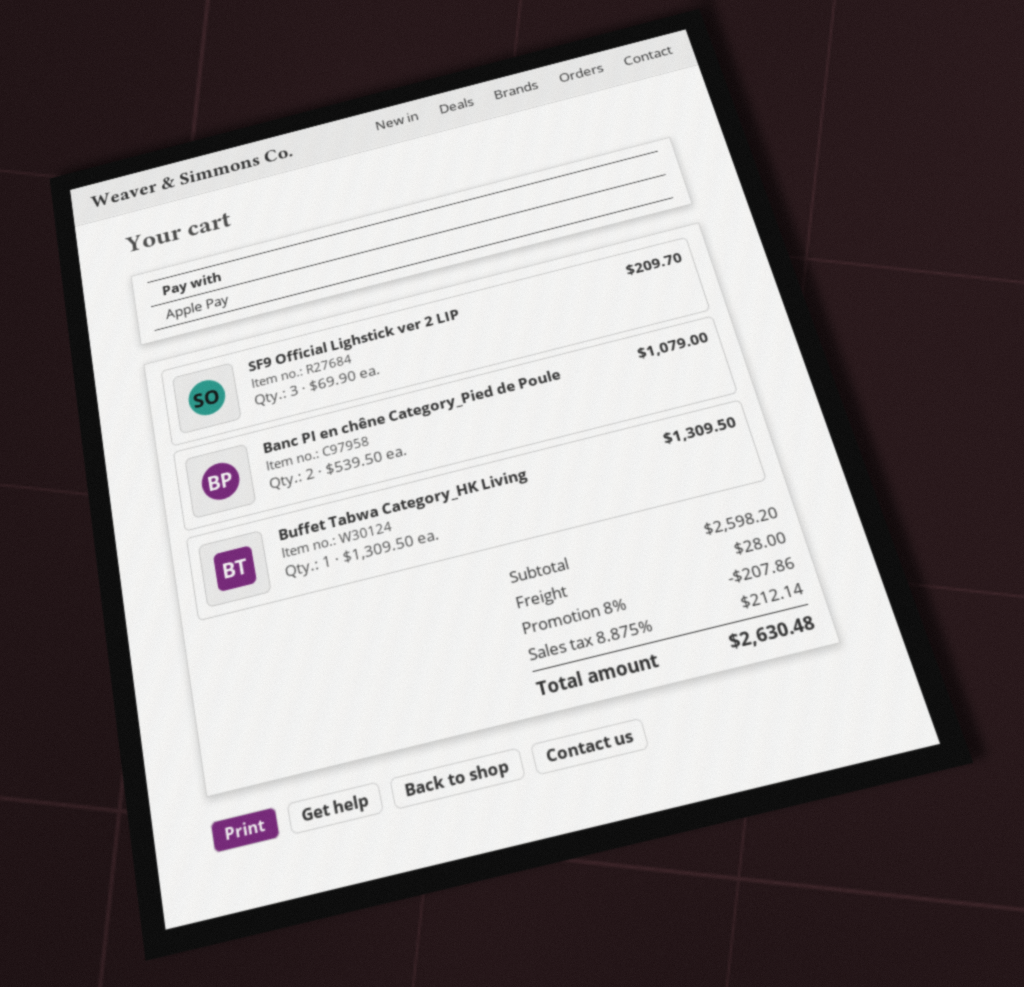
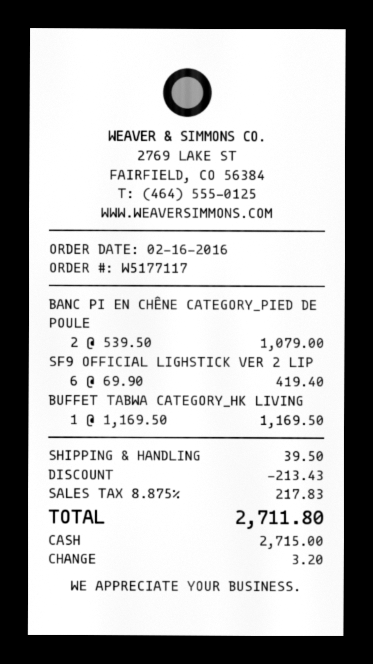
payment method: Apple Pay -> cash
SF9 Official Lighstick ver 2 LIP: 3 x 69.90 = 209.70 -> 6 x 69.90 = 419.40
Buffet Tabwa Category_HK Living: 1 x 1309.50 = 1309.50 -> 1 x 1169.50 = 1169.50
discount: 207.86 -> 213.43
shipping: 28.00 -> 39.50
tax: 8.875% = 212.14 -> 8.875% = 217.83
total: 2630.48 -> 2711.80

